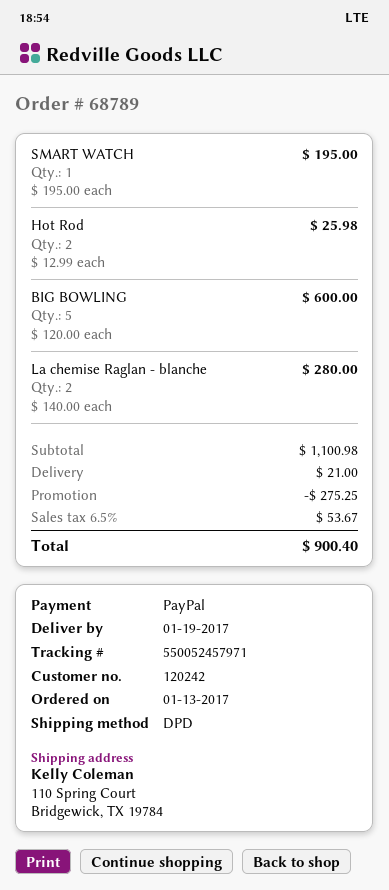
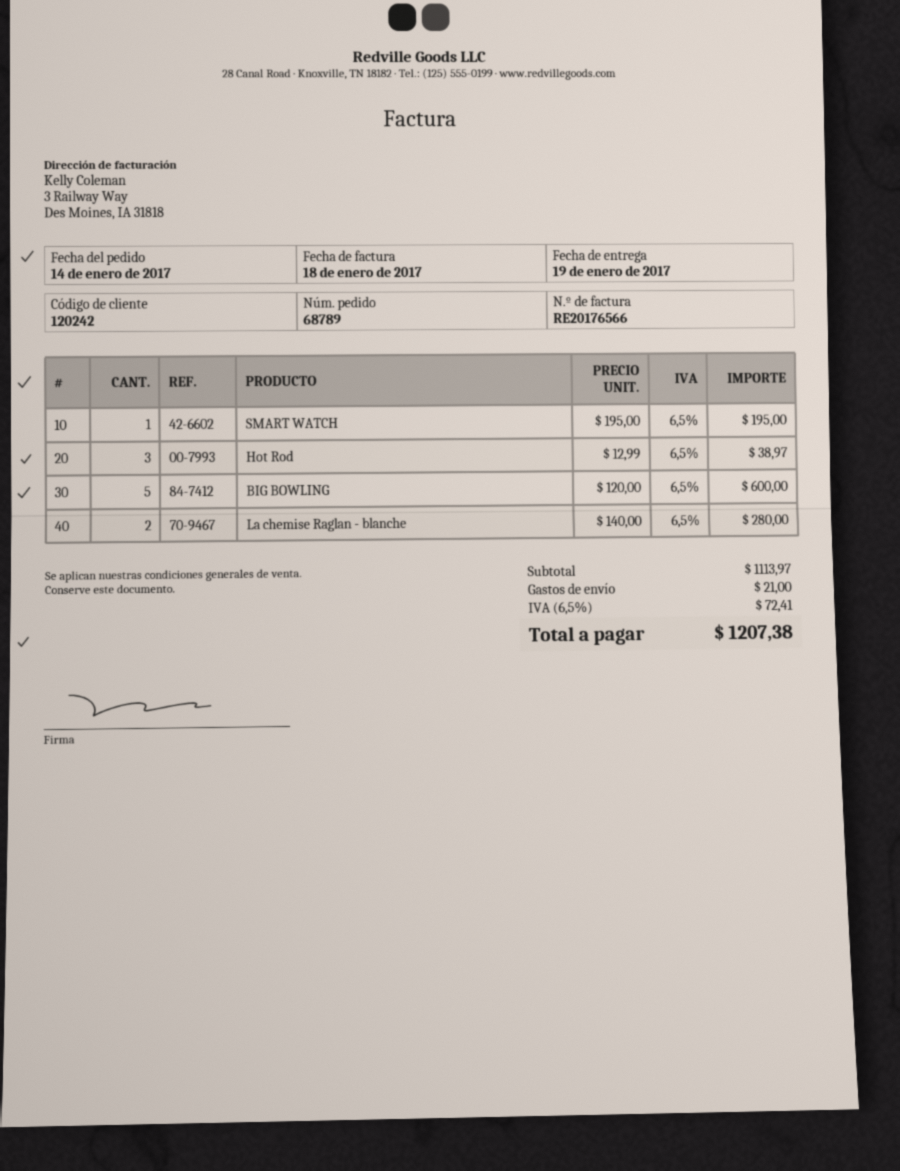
order date: 2017-01-13 -> 2017-01-14
Hot Rod: 2 x 12.99 = 25.98 -> 3 x 12.99 = 38.97
subtotal: 1100.98 -> 1113.97
discount: 275.25 -> none
tax: 6.5% = 53.67 -> 6.5% = 72.41
total: 900.40 -> 1207.38

